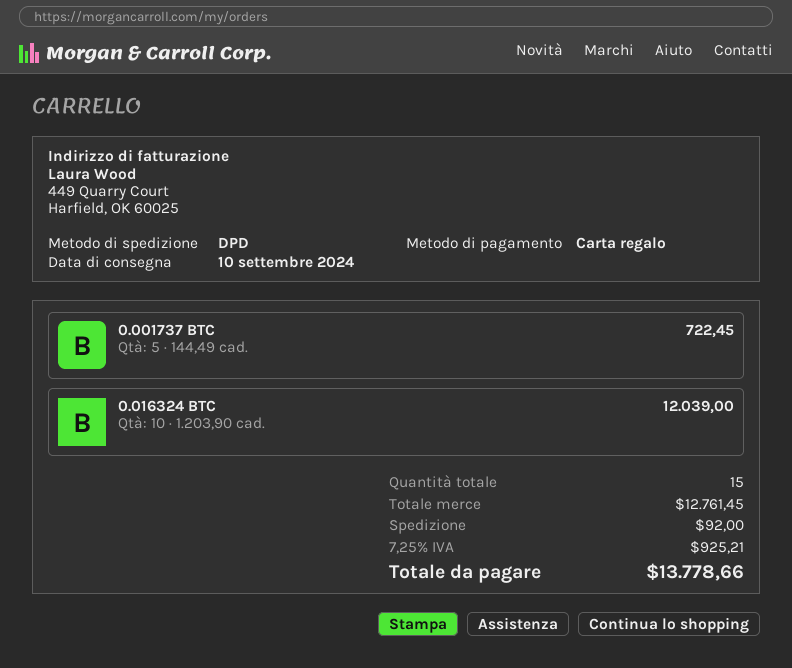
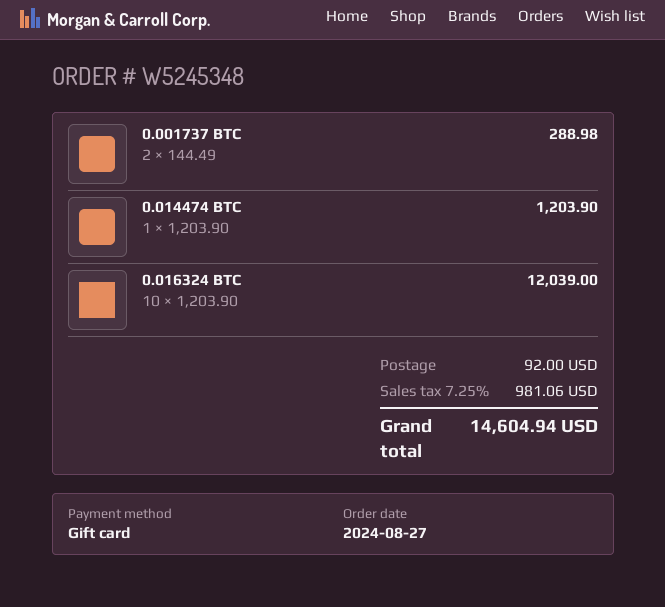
0.001737 BTC: 5 x 144.49 = 722.45 -> 2 x 144.49 = 288.98
0.014474 BTC: none -> 1 x 1203.90 = 1203.90
tax: 7.25% = 925.21 -> 7.25% = 981.06
total: 13778.66 -> 14604.94

